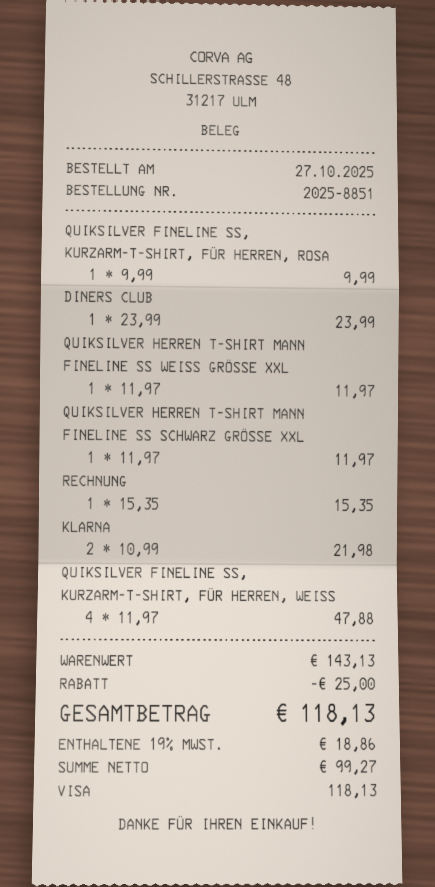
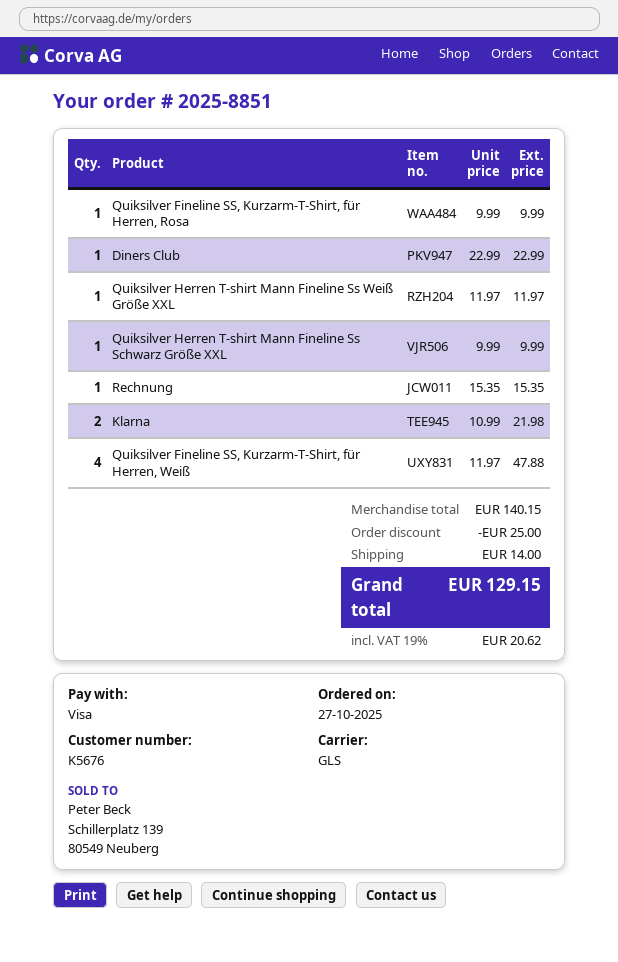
DINERS CLUB: 1 x 23.99 = 23.99 -> 1 x 22.99 = 22.99
QUIKSILVER HERREN T-SHIRT MANN FINELINE SS SCHWARZ GRÖSSE XXL: 1 x 11.97 = 11.97 -> 1 x 9.99 = 9.99
subtotal: 143.13 -> 140.15
shipping: none -> 14.00
tax: 19% = 18.86 -> 19% = 20.62
total: 118.13 -> 129.15

